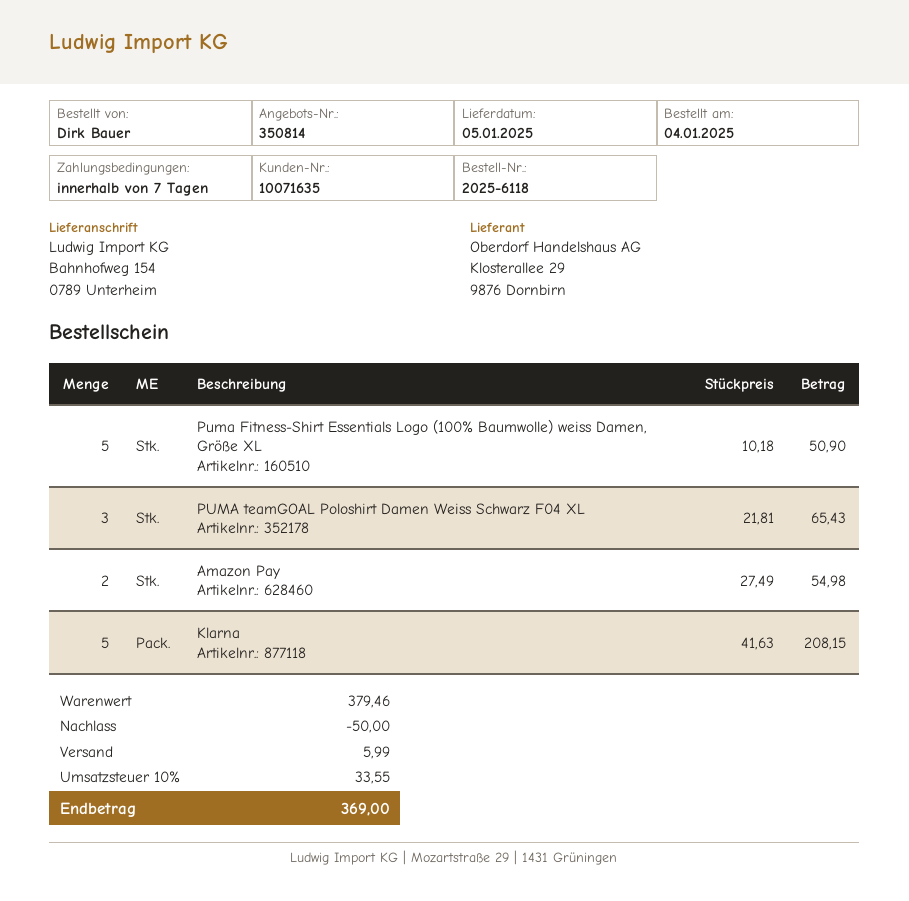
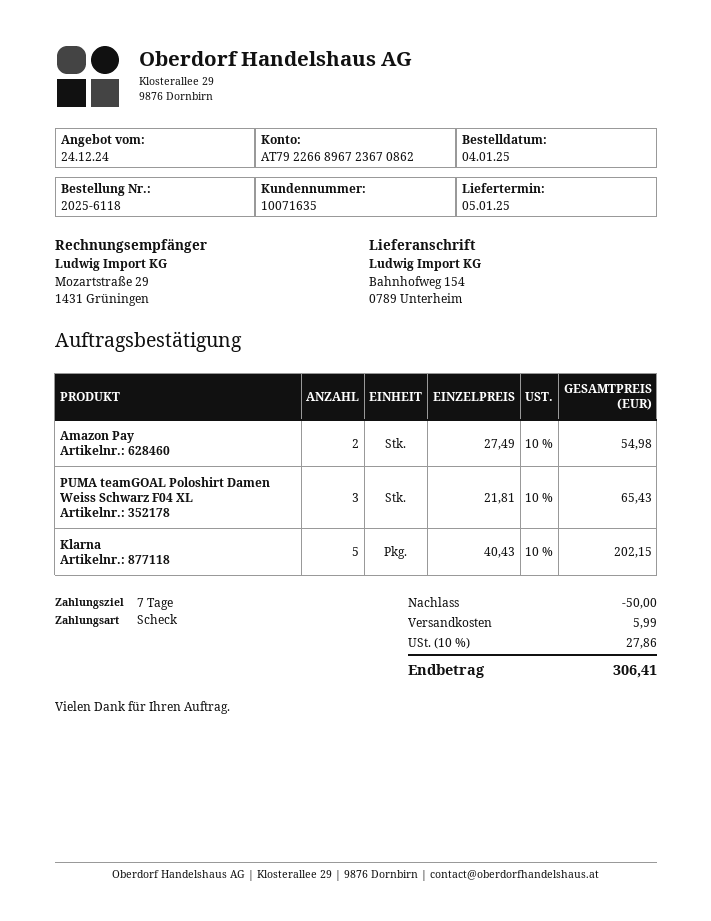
Puma Fitness-Shirt Essentials Logo (100% Baumwolle) weiss Damen, Größe XL: 5 x 10.18 = 50.90 -> none
Klarna: 5 x 41.63 = 208.15 -> 5 x 40.43 = 202.15
tax: 10% = 33.55 -> 10% = 27.86
total: 369.00 -> 306.41

